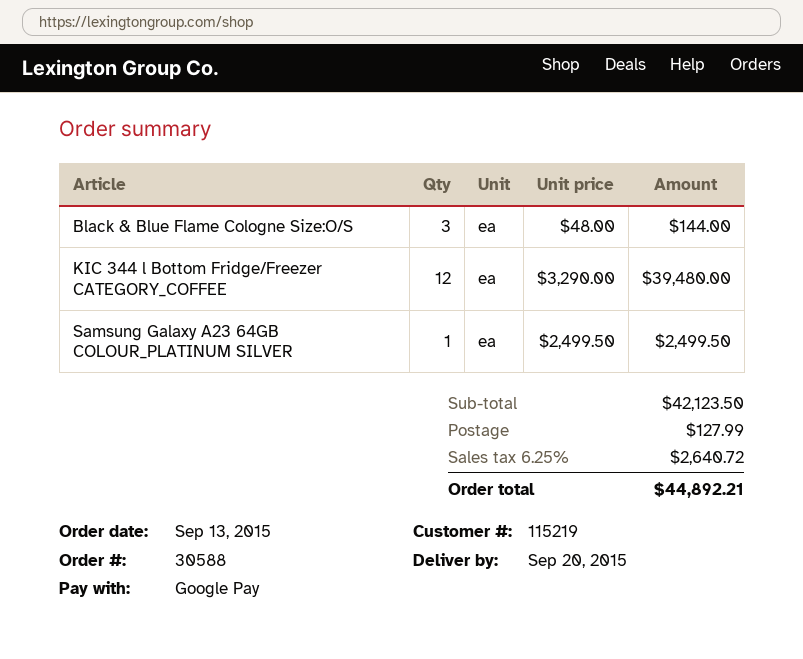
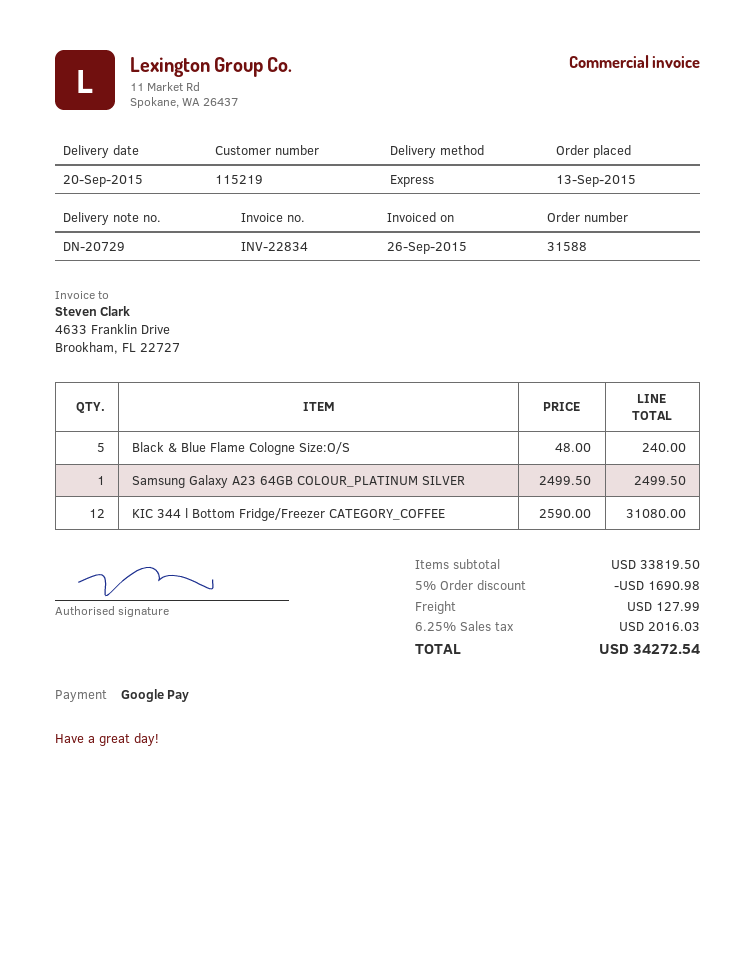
order number: 30588 -> 31588
Black & Blue Flame Cologne Size:O/S: 3 x 48.00 = 144.00 -> 5 x 48.00 = 240.00
KIC 344 l Bottom Fridge/Freezer CATEGORY_COFFEE: 12 x 3290.00 = 39480.00 -> 12 x 2590.00 = 31080.00
subtotal: 42123.50 -> 33819.50
discount: none -> 5% = 1690.98
tax: 6.25% = 2640.72 -> 6.25% = 2016.03
total: 44892.21 -> 34272.54

